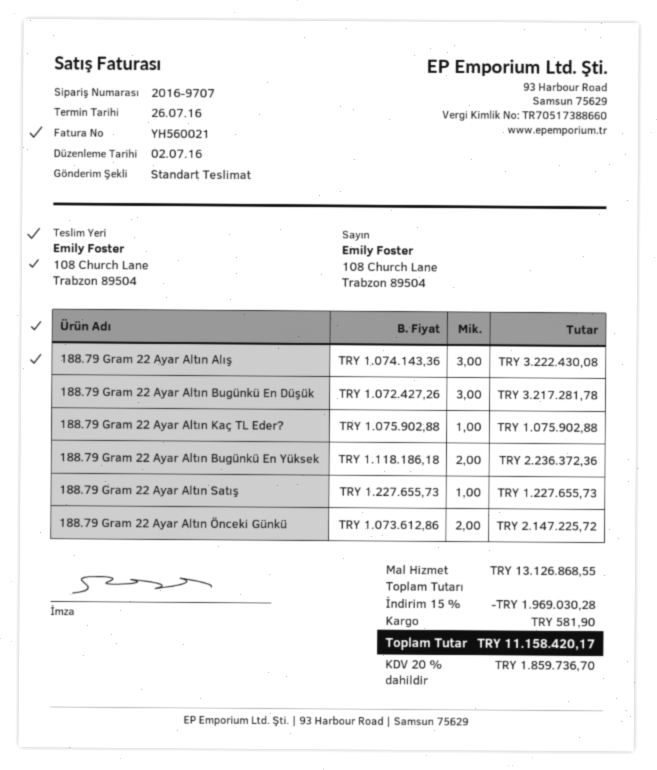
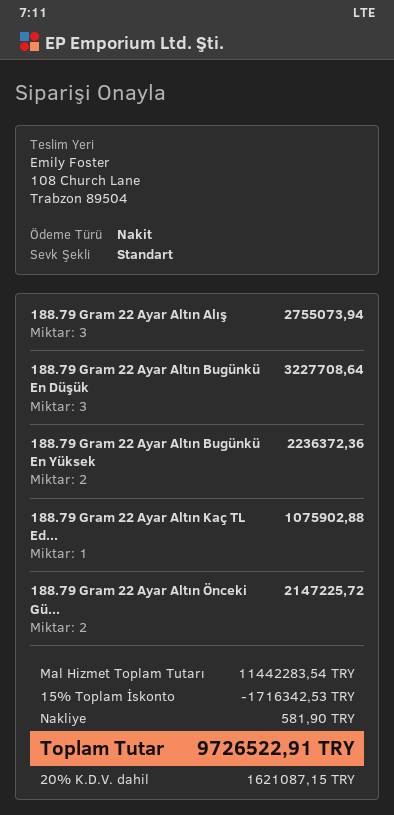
188.79 Gram 22 Ayar Altın Alış: 3 for 3222430.08 -> 3 for 2755073.94
188.79 Gram 22 Ayar Altın Bugünkü En Düşük: 3 for 3217281.78 -> 3 for 3227708.64
188.79 Gram 22 Ayar Altın Satış: 1 for 1227655.73 -> none
subtotal: 13126868.55 -> 11442283.54
discount: 15% = 1969030.28 -> 15% = 1716342.53
tax: 20% = 1859736.70 -> 20% = 1621087.15
total: 11158420.17 -> 9726522.91

